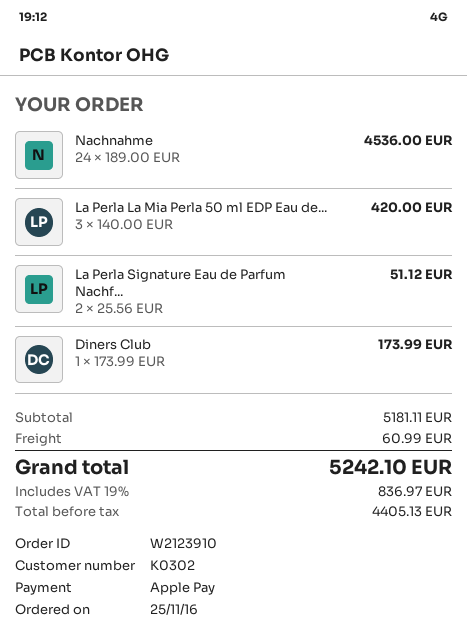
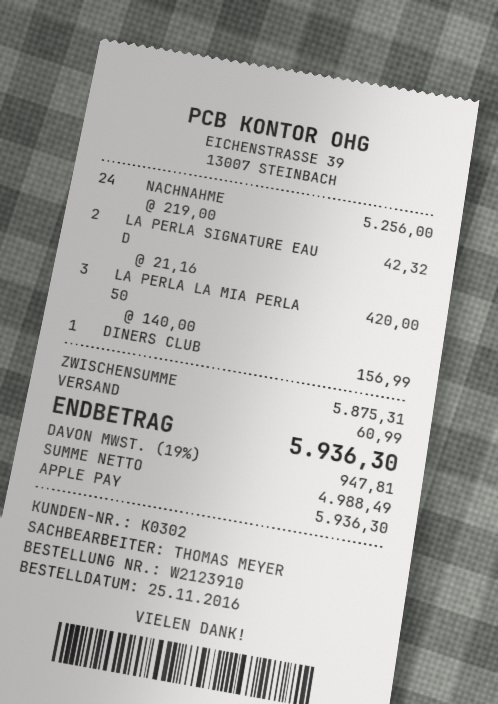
Nachnahme: 24 x 189.00 = 4536.00 -> 24 x 219.00 = 5256.00
La Perla Signature Eau de Parfum Nachf...: 2 x 25.56 = 51.12 -> 2 x 21.16 = 42.32
Diners Club: 1 x 173.99 = 173.99 -> 1 x 156.99 = 156.99
subtotal: 5181.11 -> 5875.31
net: 4405.13 -> 4988.49
tax: 19% = 836.97 -> 19% = 947.81
total: 5242.10 -> 5936.30

